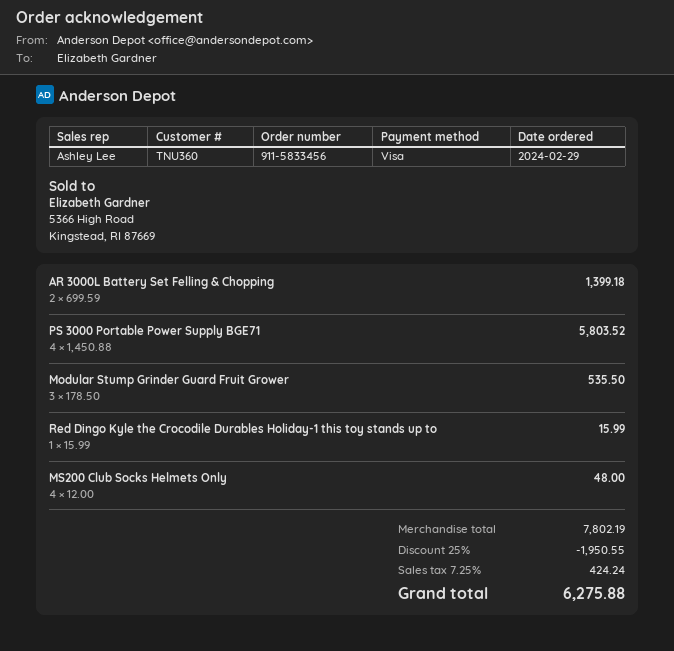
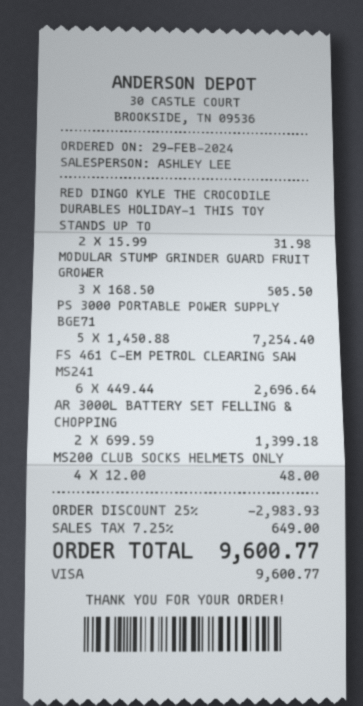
PS 3000 Portable Power Supply BGE71: 4 x 1450.88 = 5803.52 -> 5 x 1450.88 = 7254.40
Modular Stump Grinder Guard Fruit Grower: 3 x 178.50 = 535.50 -> 3 x 168.50 = 505.50
Red Dingo Kyle the Crocodile Durables Holiday-1 this toy stands up to: 1 x 15.99 = 15.99 -> 2 x 15.99 = 31.98
FS 461 C-EM PETROL CLEARING SAW MS241: none -> 6 x 449.44 = 2696.64
discount: 25% = 1950.55 -> 25% = 2983.93
tax: 7.25% = 424.24 -> 7.25% = 649.00
total: 6275.88 -> 9600.77

